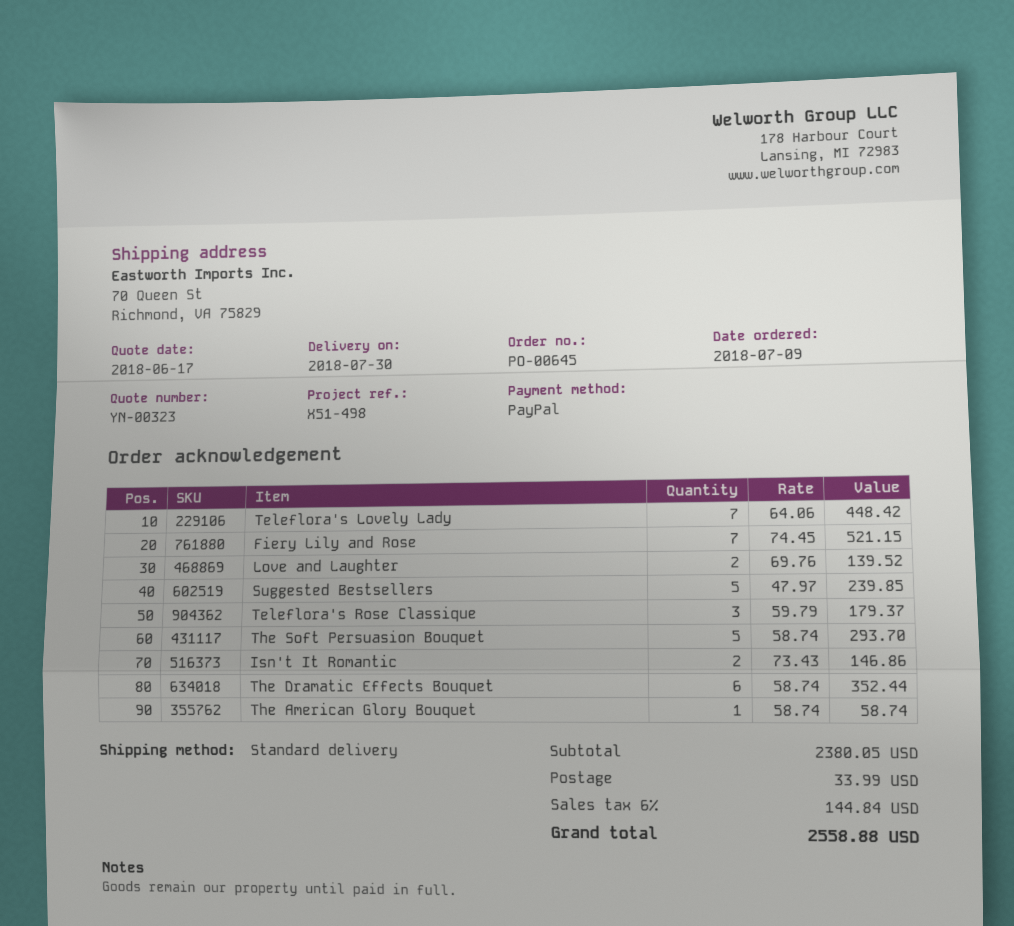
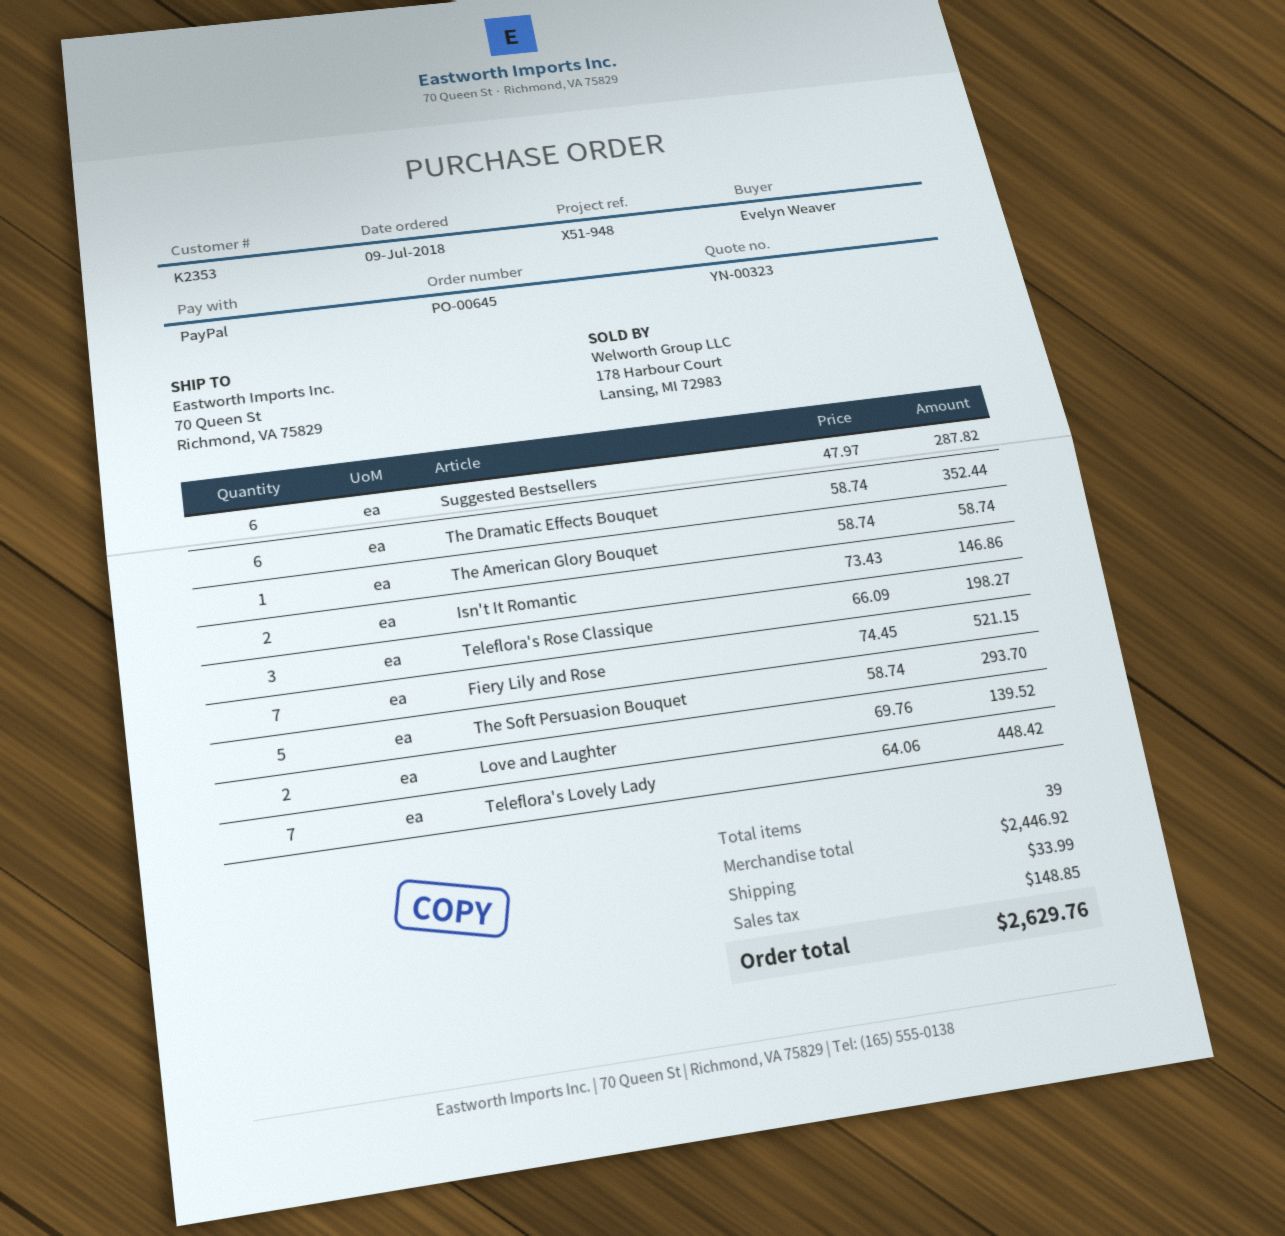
reference: X51-498 -> X51-948
Suggested Bestsellers: 5 x 47.97 = 239.85 -> 6 x 47.97 = 287.82
Teleflora's Rose Classique: 3 x 59.79 = 179.37 -> 3 x 66.09 = 198.27
subtotal: 2380.05 -> 2446.92
tax: 144.84 -> 148.85
total: 2558.88 -> 2629.76

